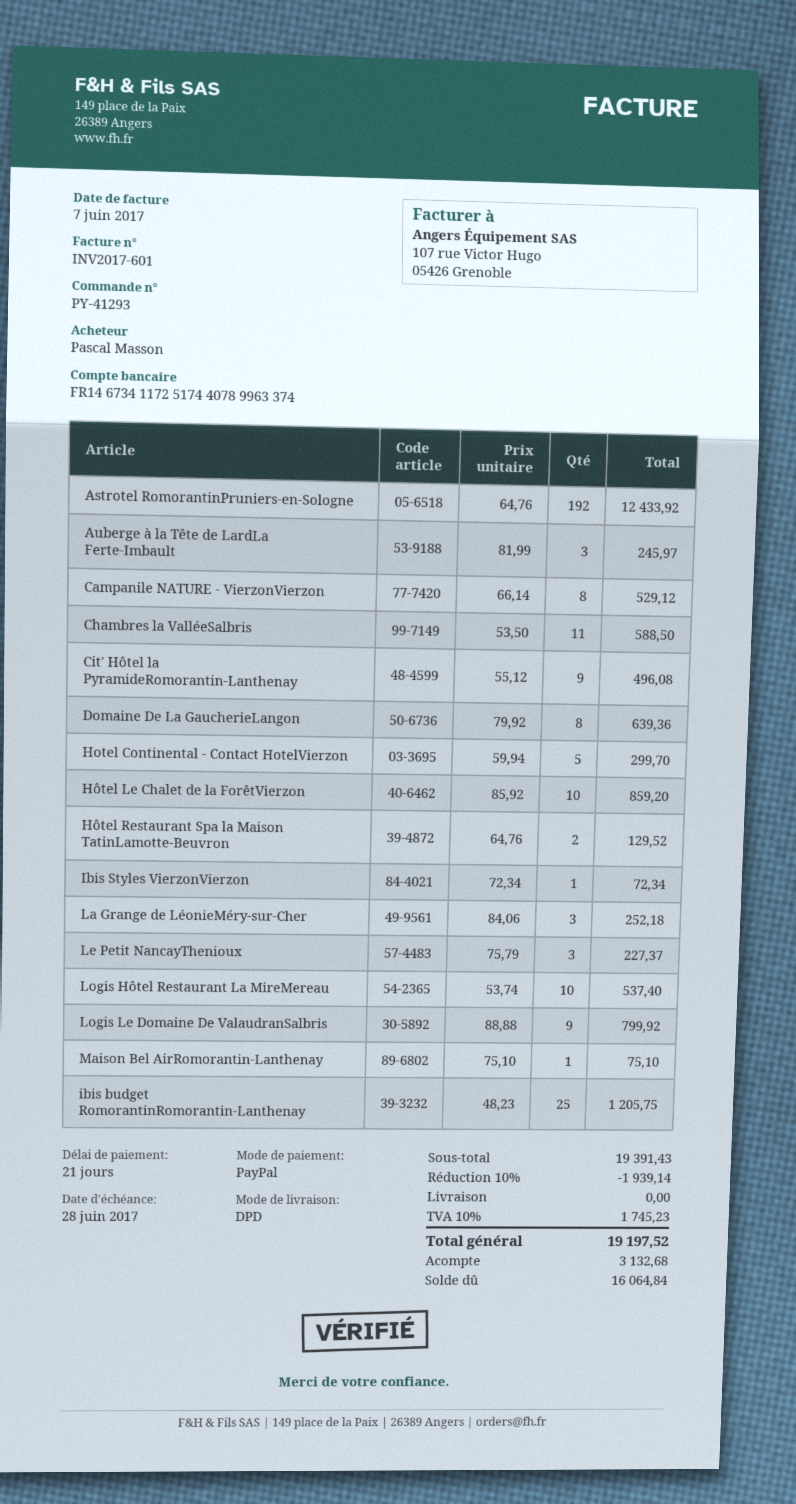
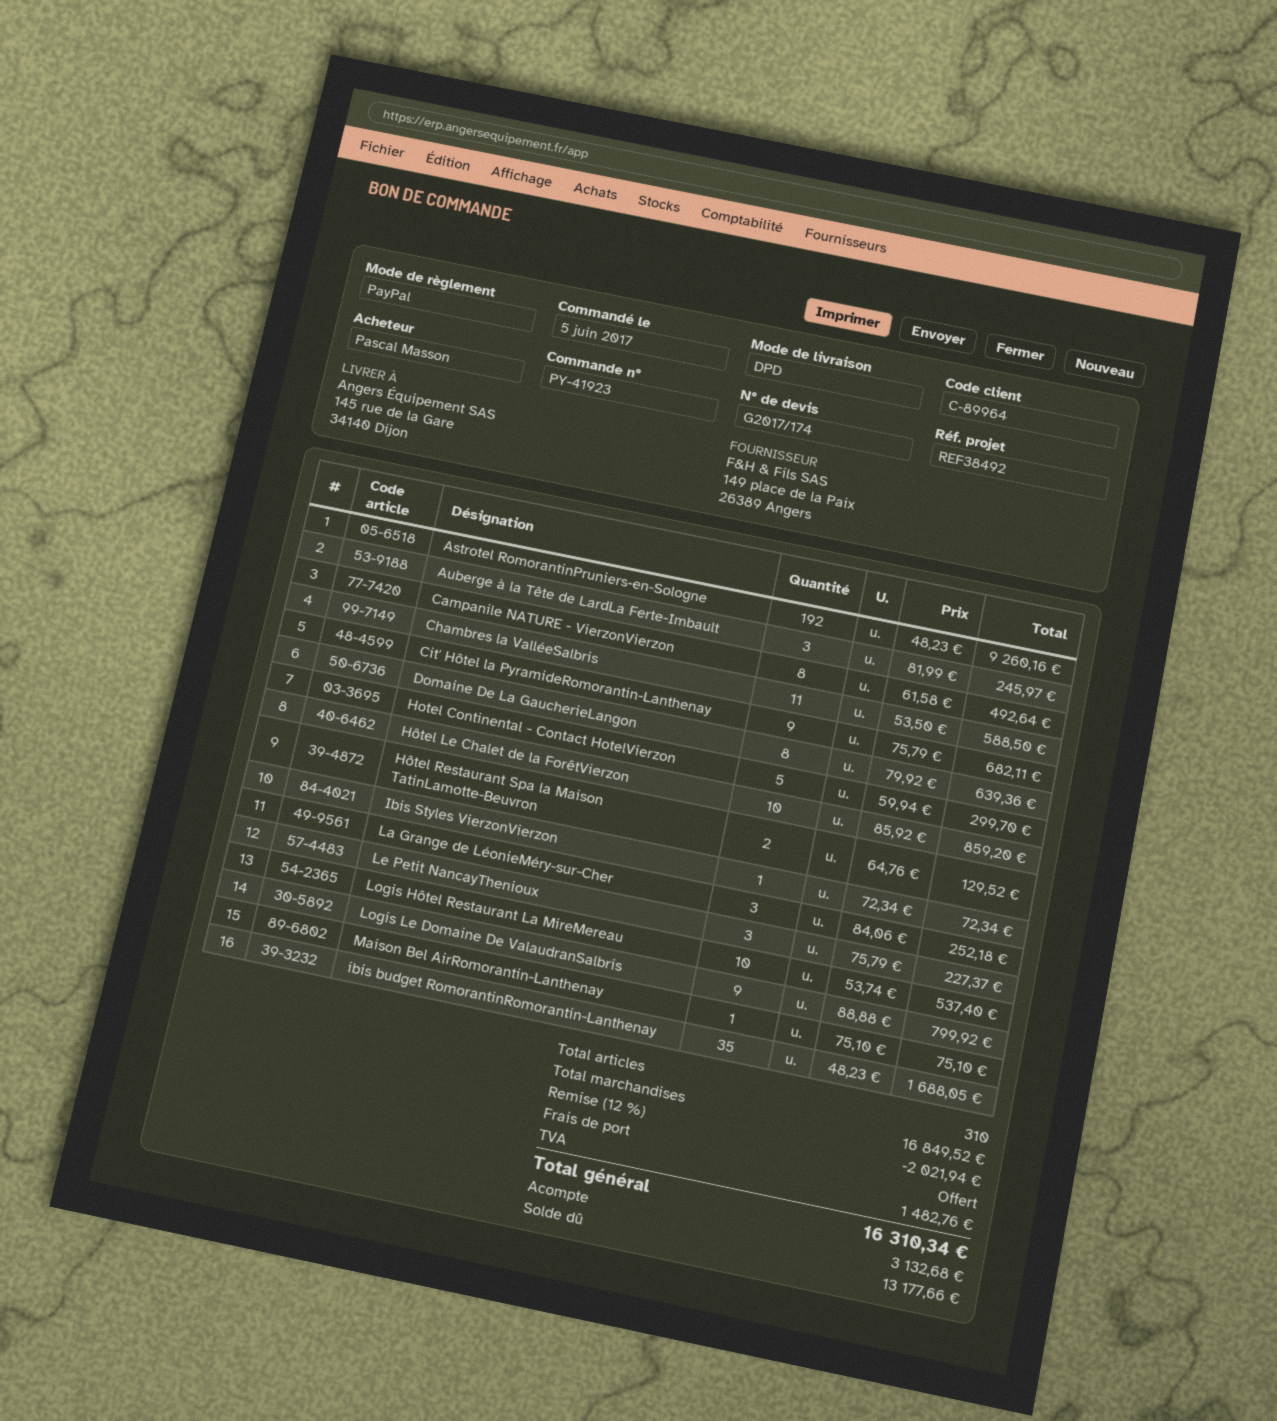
order number: PY-41293 -> PY-41923
Astrotel RomorantinPruniers-en-Sologne: 192 x 64.76 = 12433.92 -> 192 x 48.23 = 9260.16
Campanile NATURE - VierzonVierzon: 8 x 66.14 = 529.12 -> 8 x 61.58 = 492.64
Cit' Hôtel la PyramideRomorantin-Lanthenay: 9 x 55.12 = 496.08 -> 9 x 75.79 = 682.11
ibis budget RomorantinRomorantin-Lanthenay: 25 x 48.23 = 1205.75 -> 35 x 48.23 = 1688.05
subtotal: 19391.43 -> 16849.52
discount: 10% = 1939.14 -> 12% = 2021.94
tax: 1745.23 -> 1482.76
total: 19197.52 -> 16310.34
balance: 16064.84 -> 13177.66

